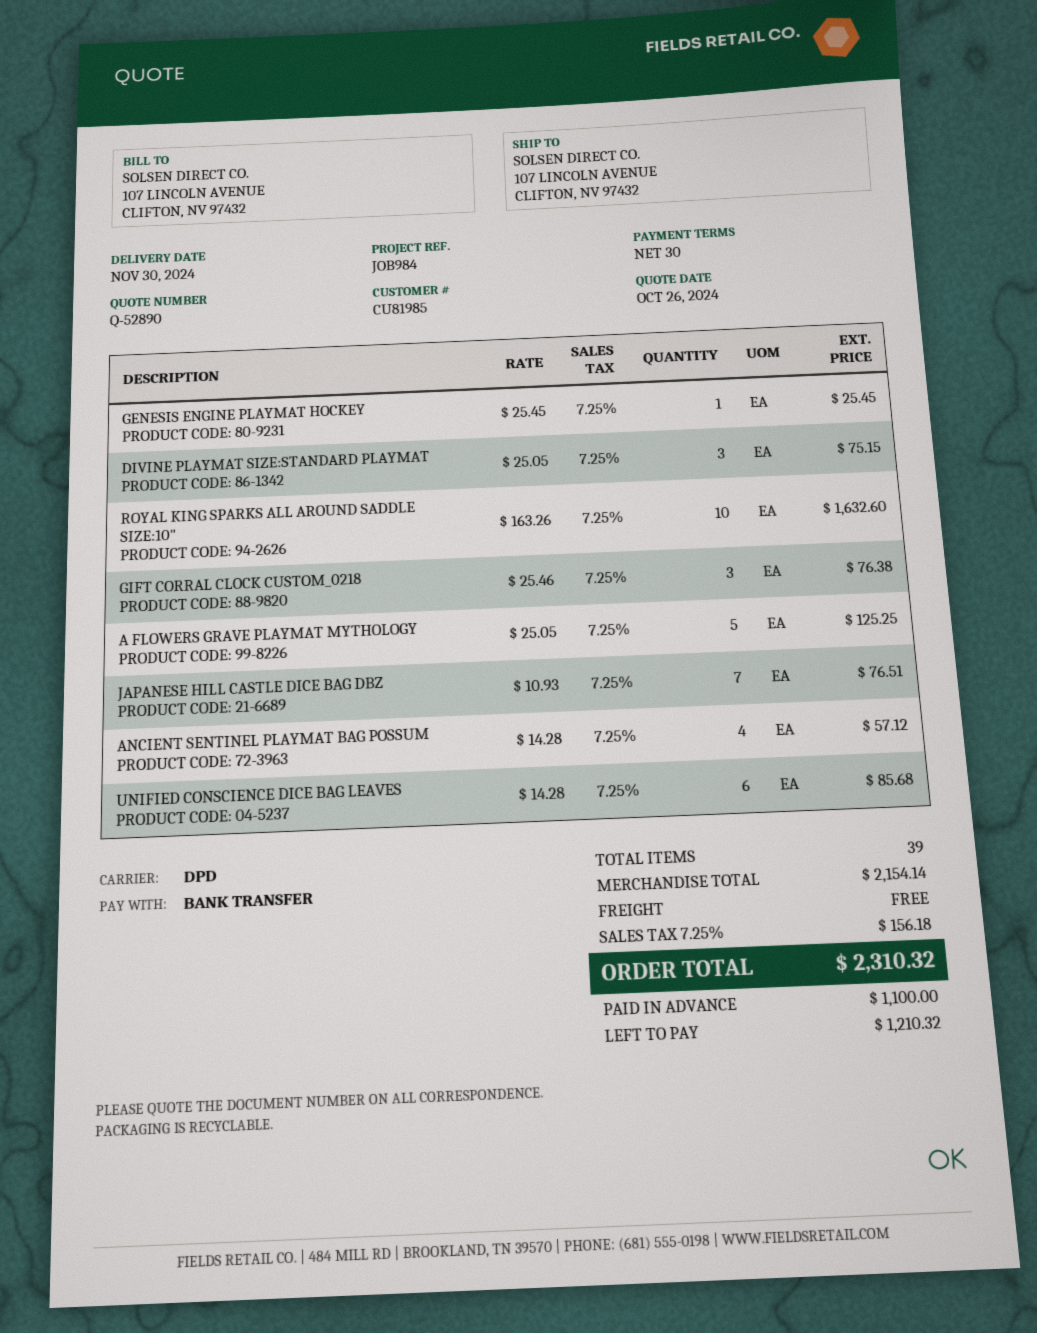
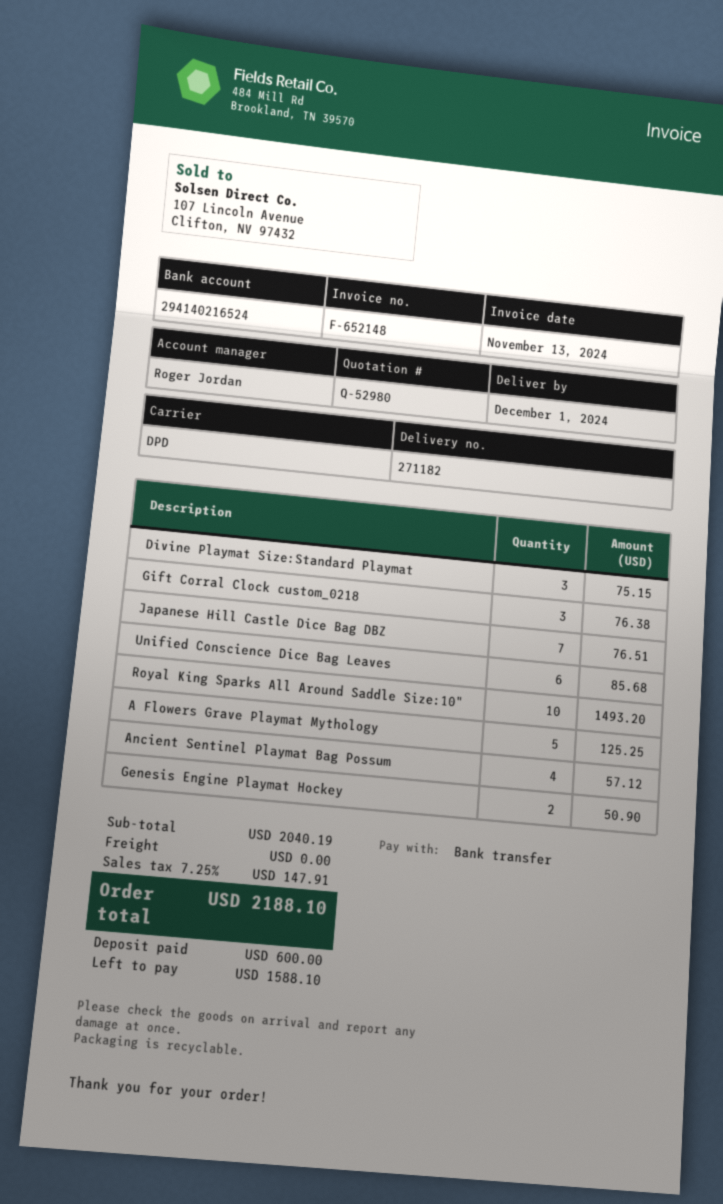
quote number: Q-52890 -> Q-52980
delivery date: 2024-11-30 -> 2024-12-01
GENESIS ENGINE PLAYMAT HOCKEY: 1 for 25.45 -> 2 for 50.90
ROYAL KING SPARKS ALL AROUND SADDLE SIZE:10": 10 for 1632.60 -> 10 for 1493.20
subtotal: 2154.14 -> 2040.19
tax: 7.25% = 156.18 -> 7.25% = 147.91
total: 2310.32 -> 2188.10
deposit: 1100.00 -> 600.00
balance: 1210.32 -> 1588.10

